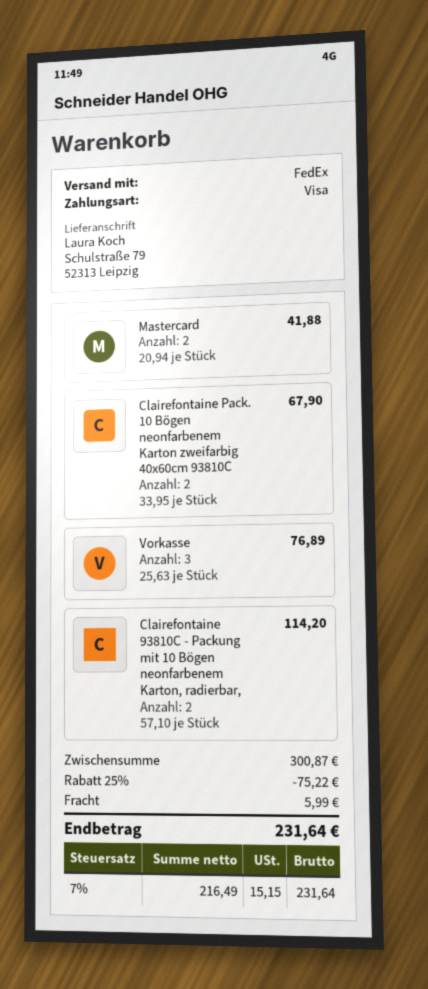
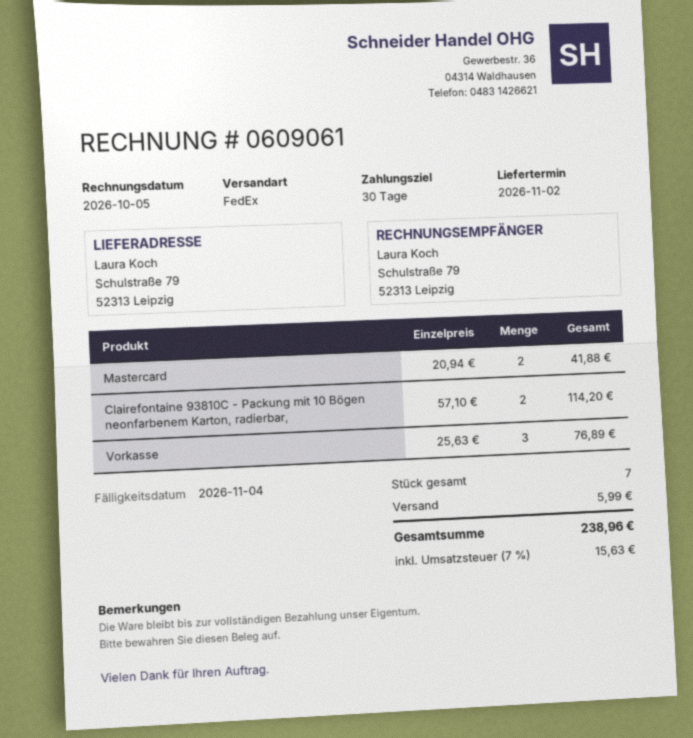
Clairefontaine Pack. 10 Bögen neonfarbenem Karton zweifarbig 40x60cm 93810C: 2 x 33.95 = 67.90 -> none
discount: 25% = 75.22 -> none
tax: 7% = 15.15 -> 7% = 15.63
total: 231.64 -> 238.96

